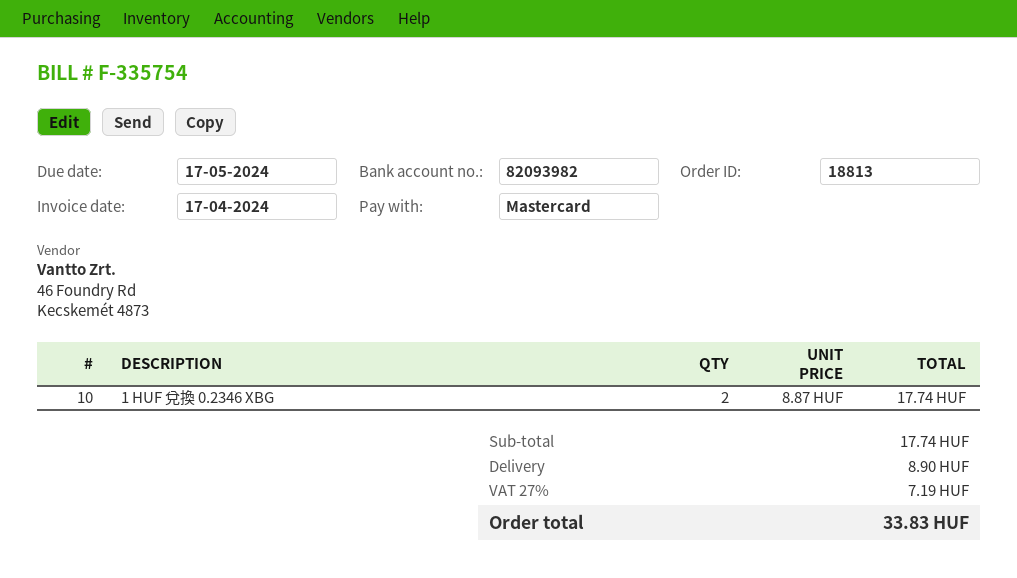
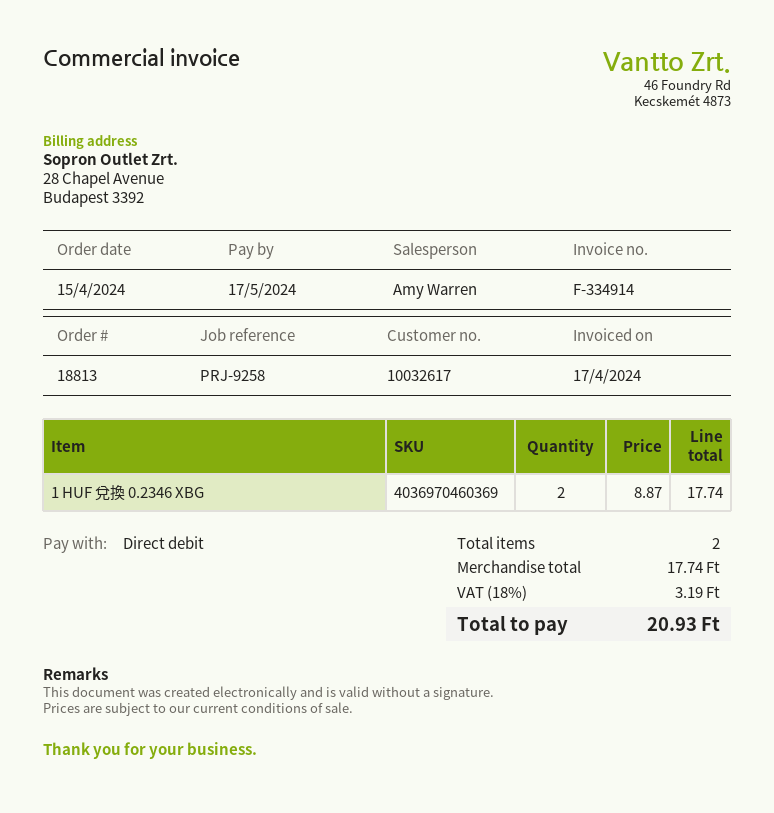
invoice number: F-335754 -> F-334914
payment method: Mastercard -> direct debit
shipping: 8.90 -> none
tax: 27% = 7.19 -> 18% = 3.19
total: 33.83 -> 20.93

